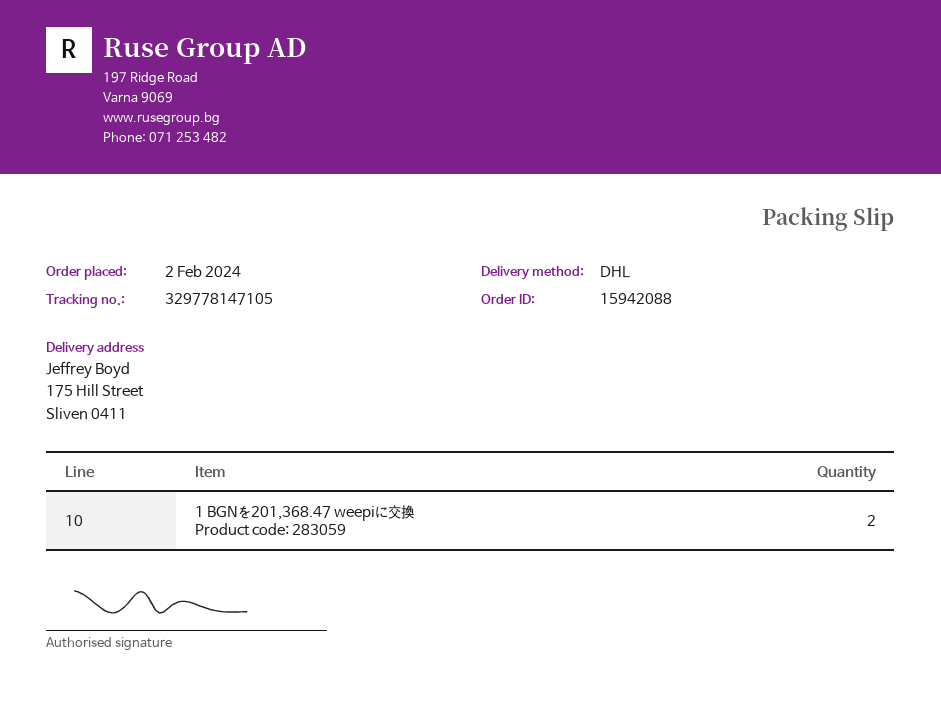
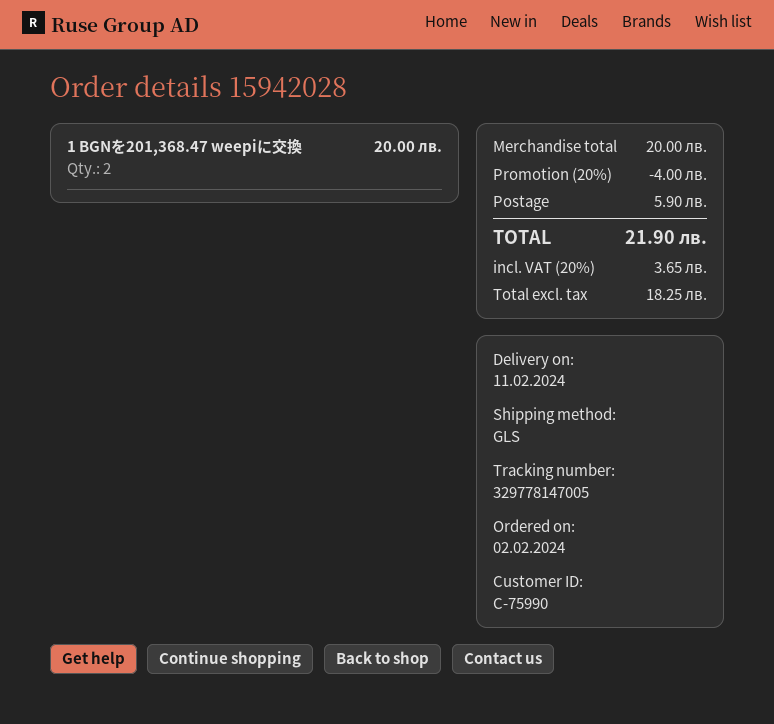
order number: 15942088 -> 15942028
shipping method: DHL -> GLS
tracking number: 329778147105 -> 329778147005

